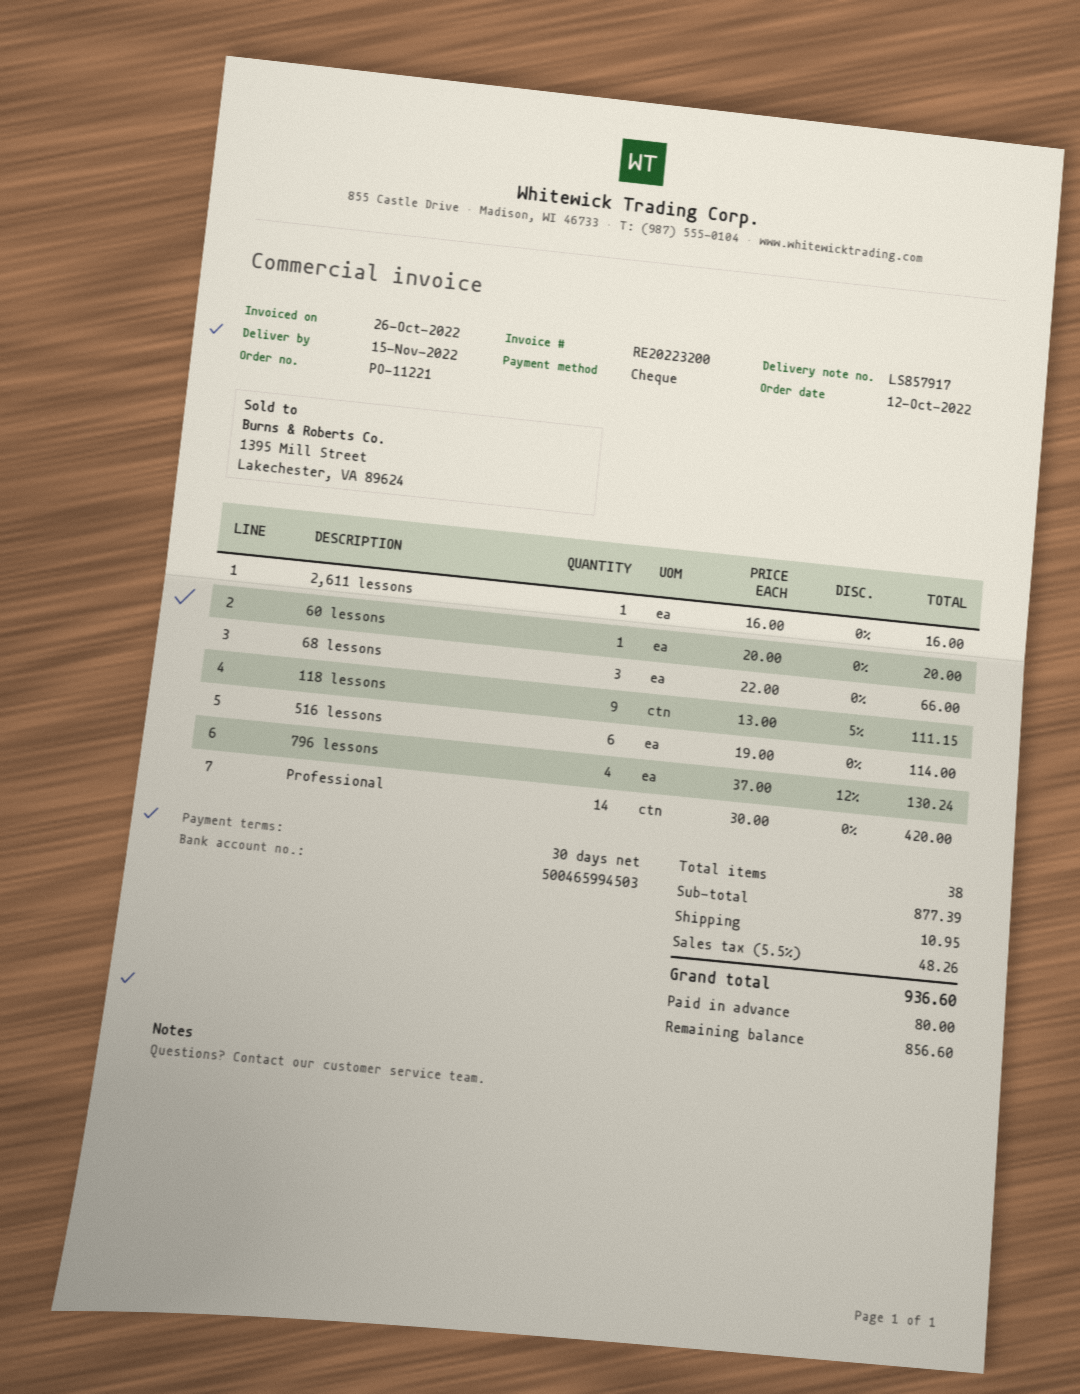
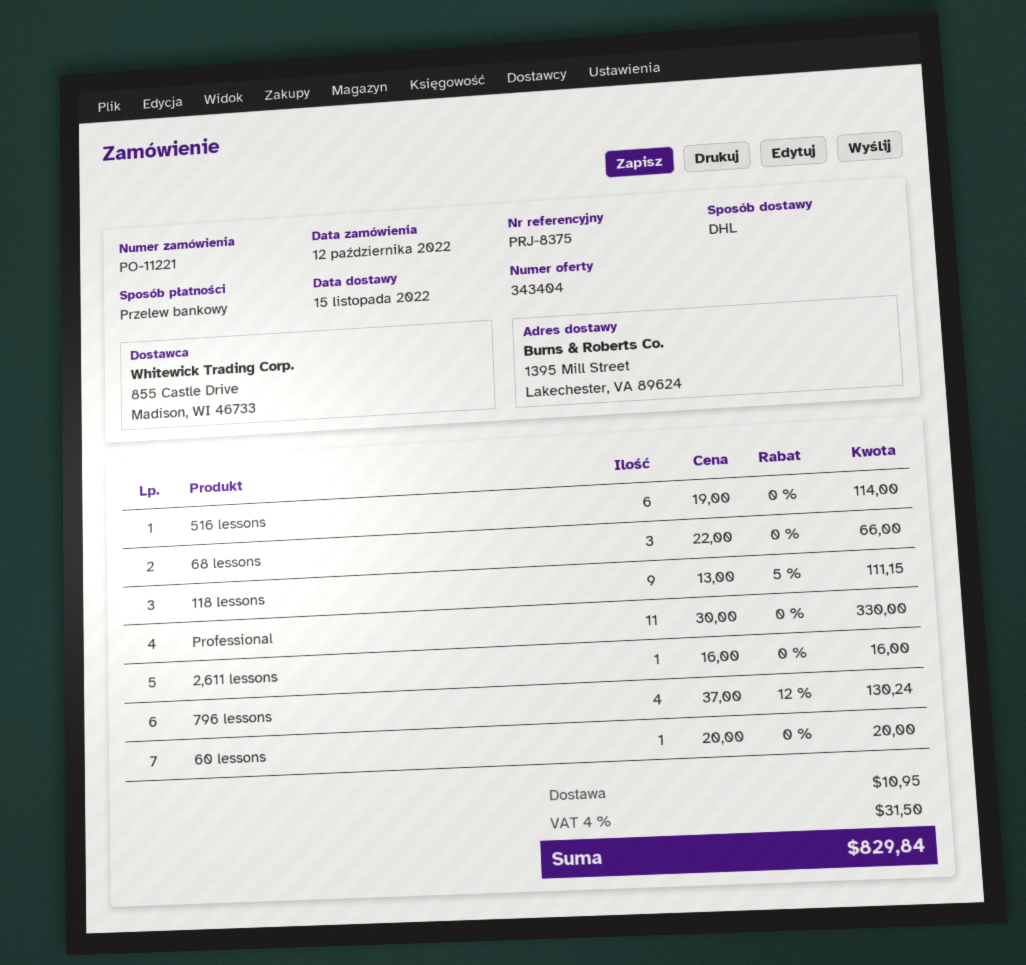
payment method: cheque -> bank transfer
Professional: 14 x 30.00 = 420.00 -> 11 x 30.00 = 330.00
tax: 5.5% = 48.26 -> 4% = 31.50
total: 936.60 -> 829.84

